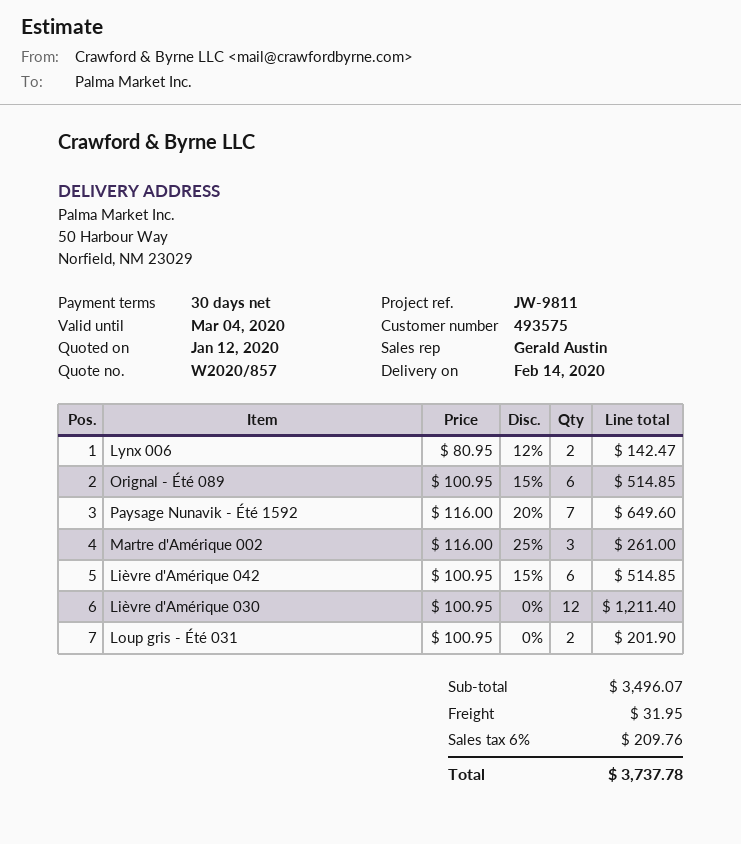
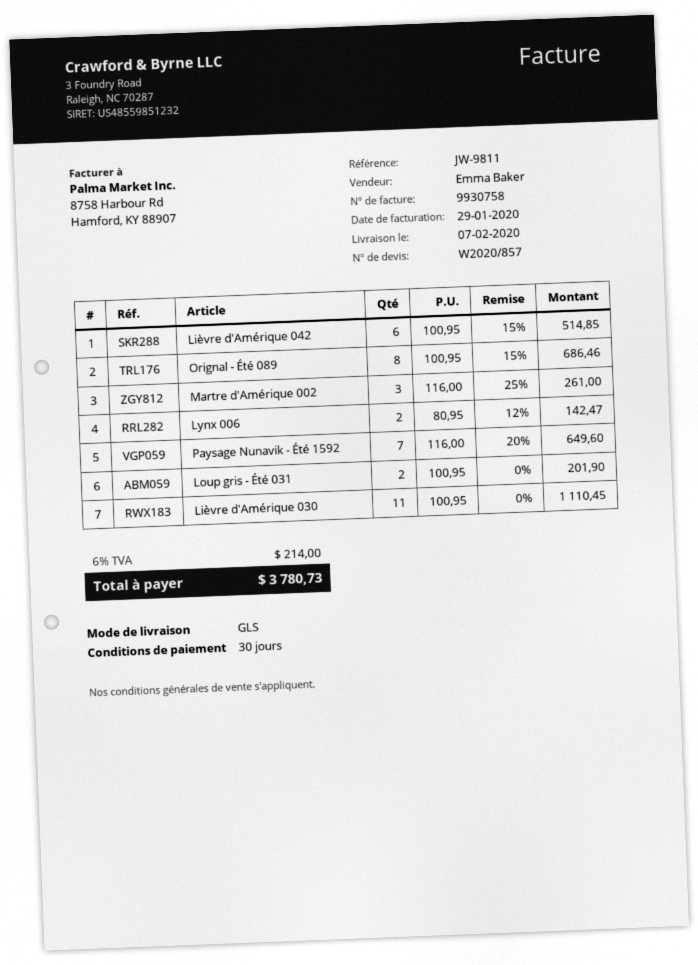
delivery date: 2020-02-14 -> 2020-02-07
sales rep: Gerald Austin -> Emma Baker
Orignal - Été 089: 6 x 100.95 - 15% = 514.85 -> 8 x 100.95 - 15% = 686.46
Lièvre d'Amérique 030: 12 x 100.95 = 1211.40 -> 11 x 100.95 = 1110.45
shipping: 31.95 -> none
tax: 6% = 209.76 -> 6% = 214.00
total: 3737.78 -> 3780.73

